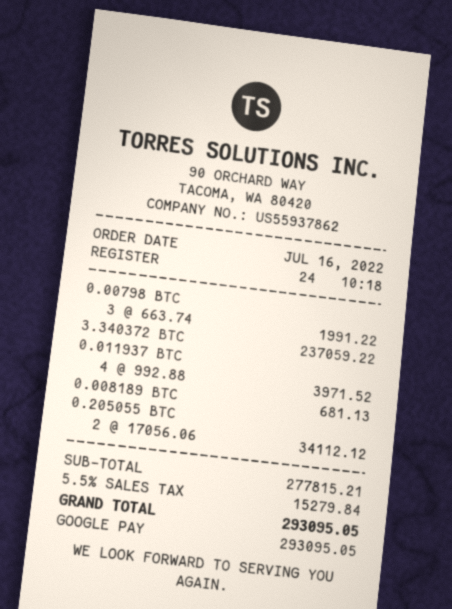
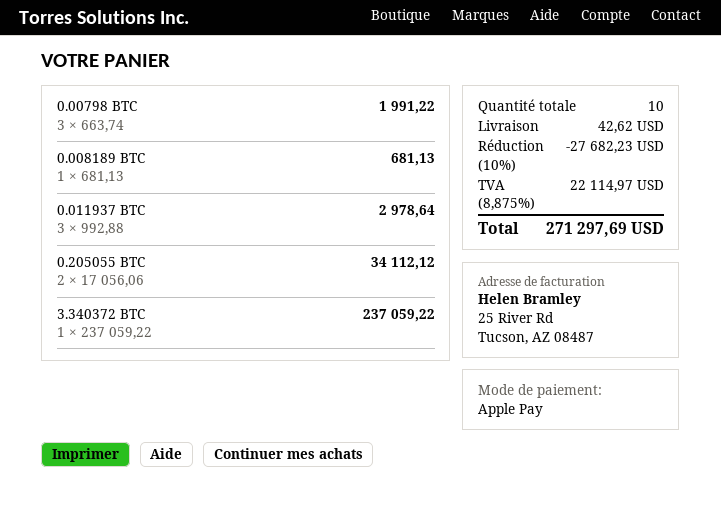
payment method: Google Pay -> Apple Pay
0.011937 BTC: 4 x 992.88 = 3971.52 -> 3 x 992.88 = 2978.64
discount: none -> 10% = 27682.23
shipping: none -> 42.62
tax: 5.5% = 15279.84 -> 8.875% = 22114.97
total: 293095.05 -> 271297.69

